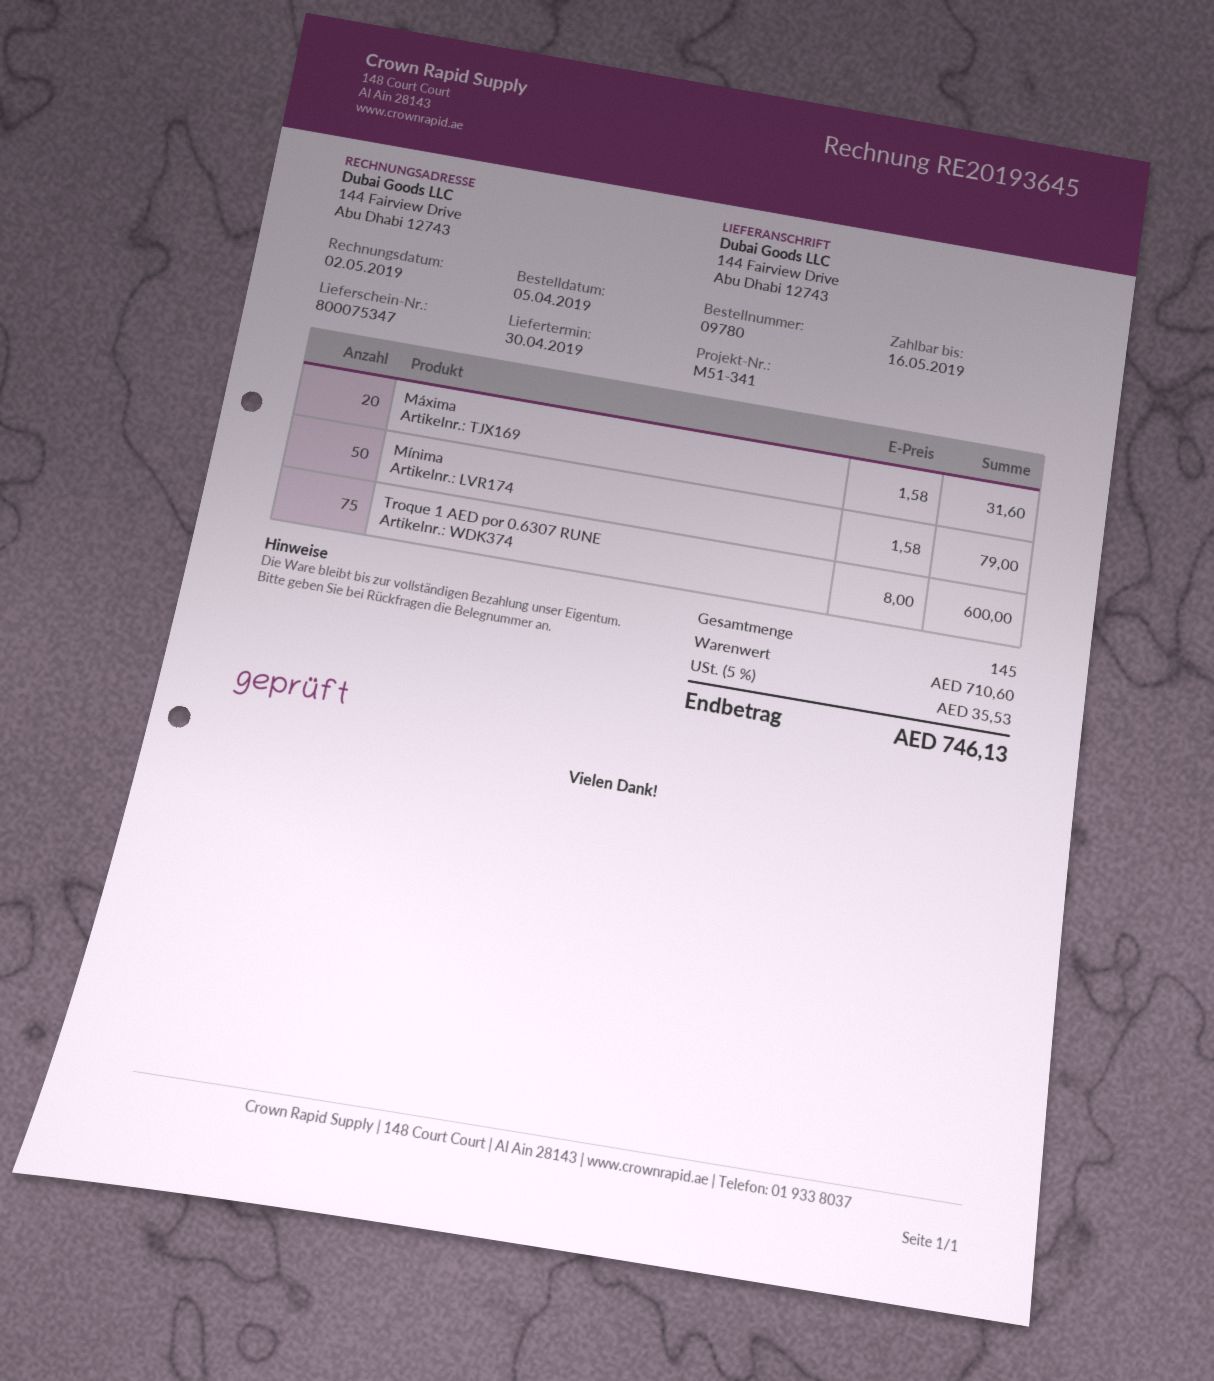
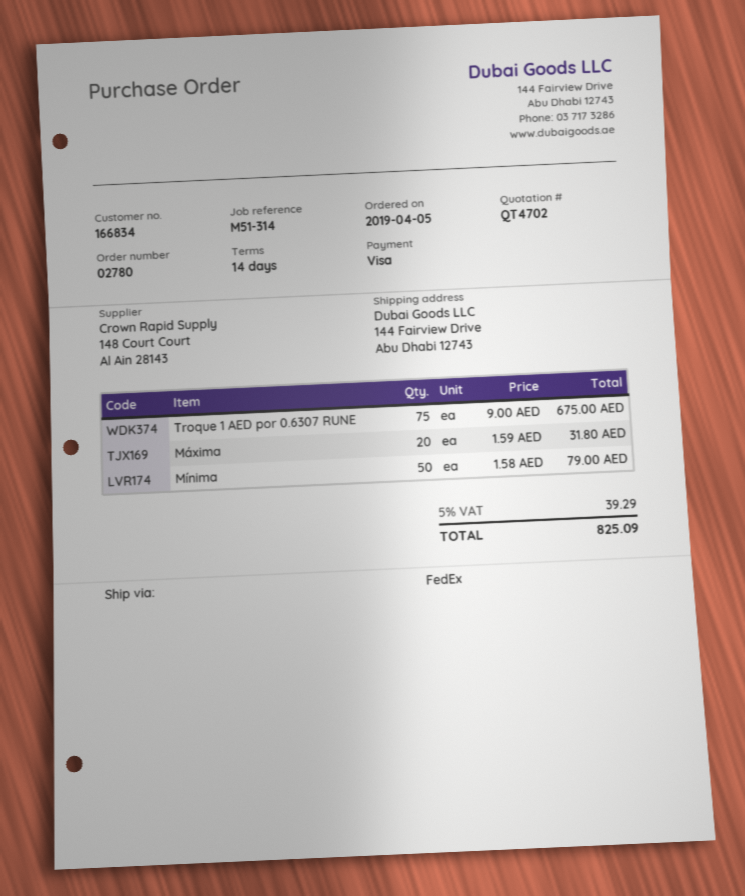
order number: 09780 -> 02780
reference: M51-341 -> M51-314
Máxima: 20 x 1.58 = 31.60 -> 20 x 1.59 = 31.80
Troque 1 AED por 0.6307 RUNE: 75 x 8.00 = 600.00 -> 75 x 9.00 = 675.00
tax: 5% = 35.53 -> 5% = 39.29
total: 746.13 -> 825.09

